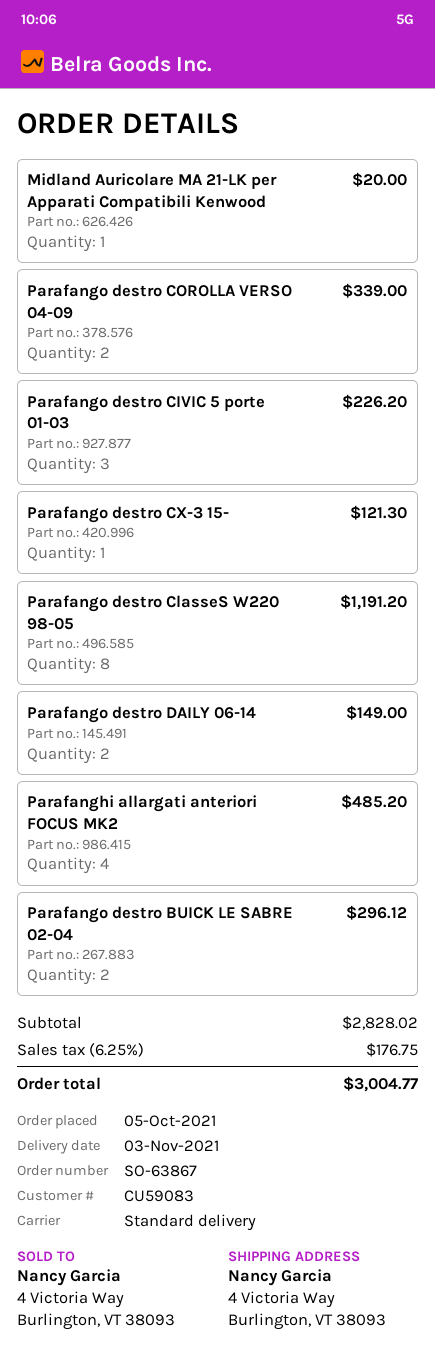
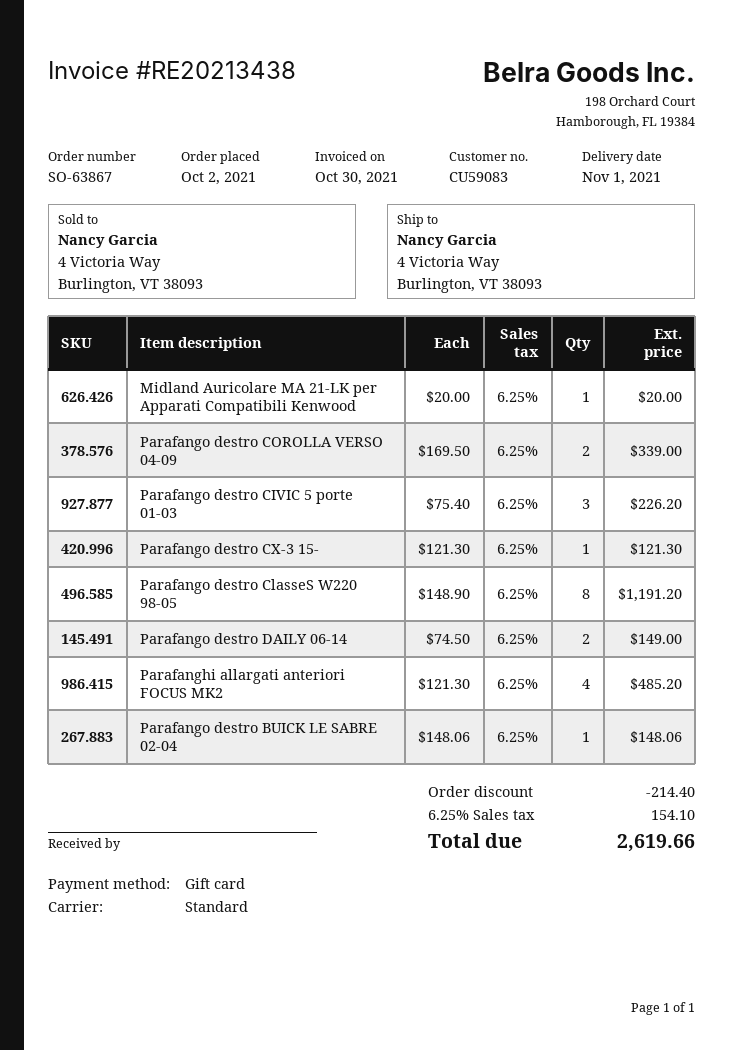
order date: 2021-10-05 -> 2021-10-02
delivery date: 2021-11-03 -> 2021-11-01
Parafango destro BUICK LE SABRE 02-04: 2 for 296.12 -> 1 for 148.06
discount: none -> 214.40
tax: 6.25% = 176.75 -> 6.25% = 154.10
total: 3004.77 -> 2619.66

